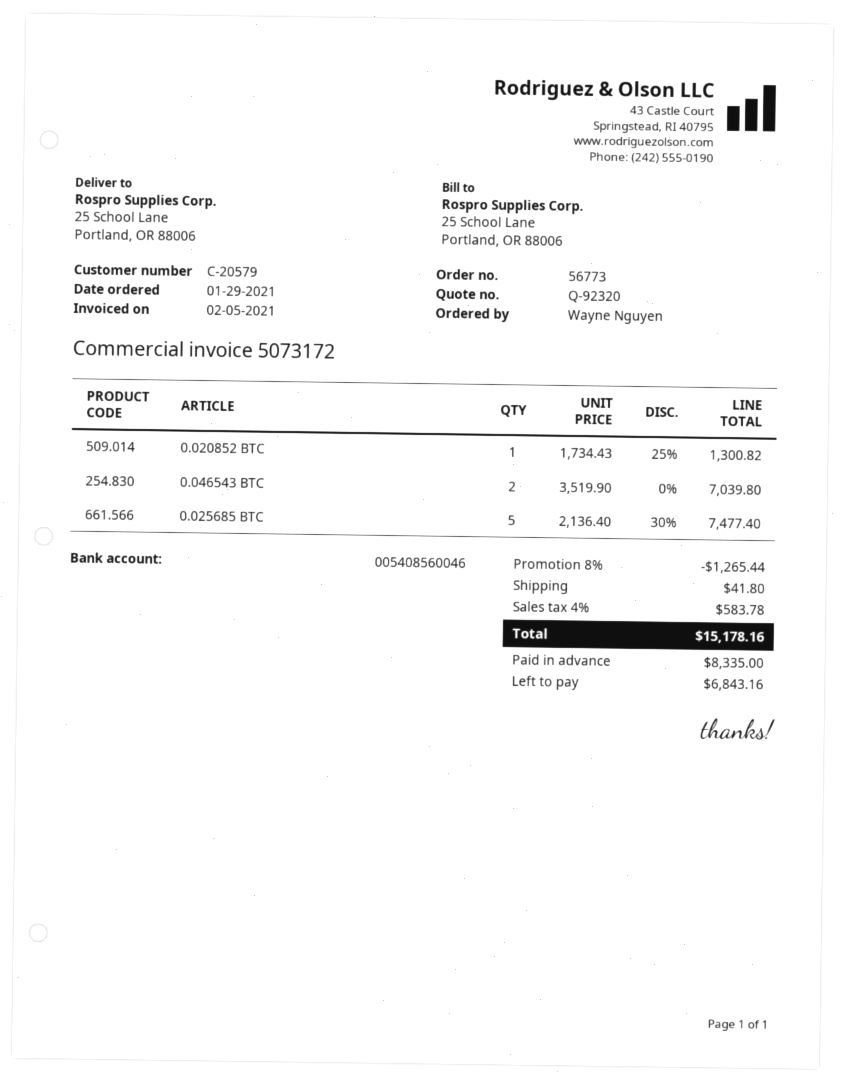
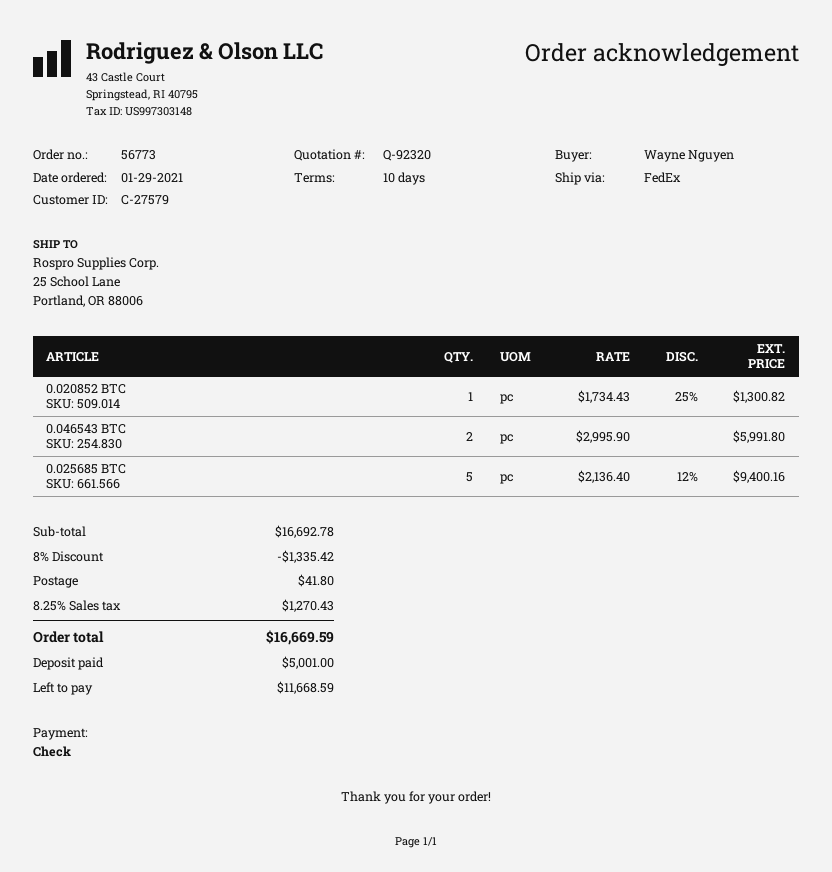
customer number: C-20579 -> C-27579
0.046543 BTC: 2 x 3519.90 = 7039.80 -> 2 x 2995.90 = 5991.80
0.025685 BTC: 5 x 2136.40 - 30% = 7477.40 -> 5 x 2136.40 - 12% = 9400.16
discount: 8% = 1265.44 -> 8% = 1335.42
tax: 4% = 583.78 -> 8.25% = 1270.43
total: 15178.16 -> 16669.59
deposit: 8335.00 -> 5001.00
balance: 6843.16 -> 11668.59

